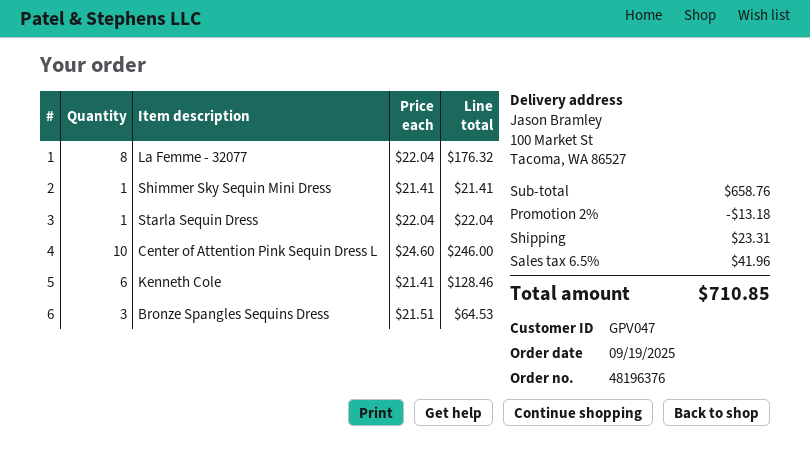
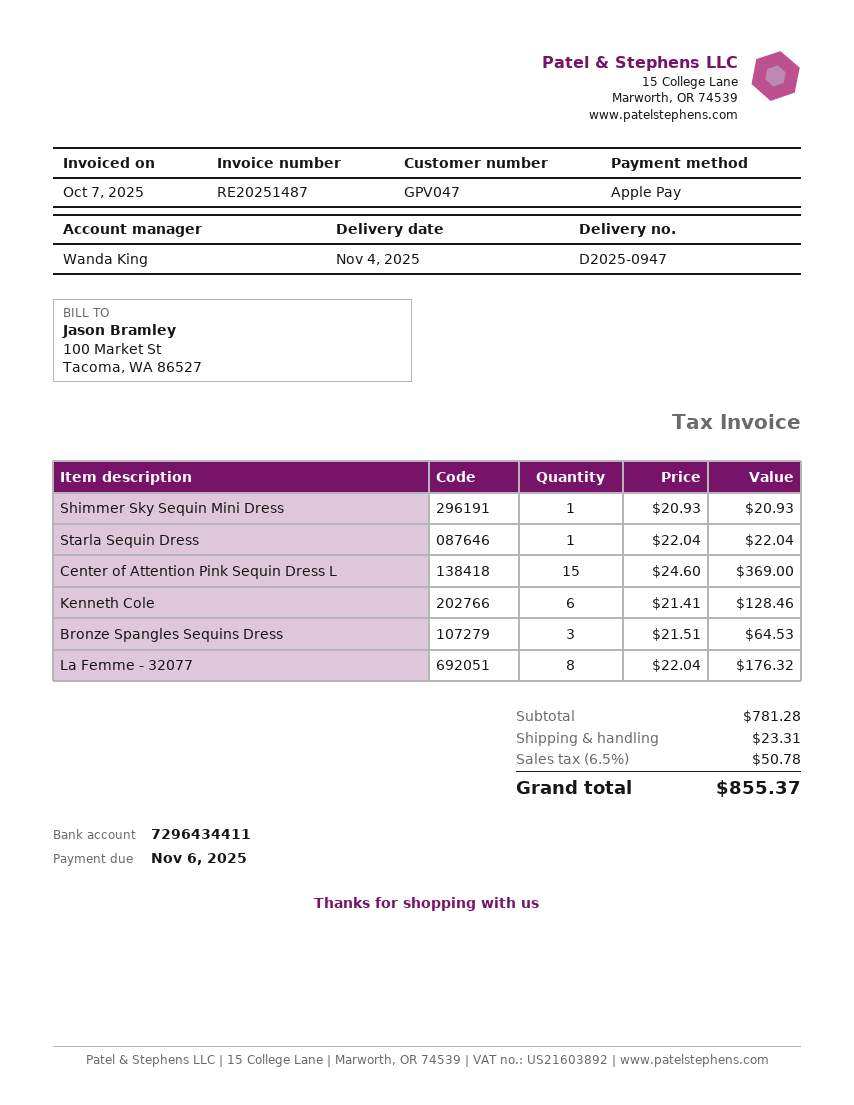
Shimmer Sky Sequin Mini Dress: 1 x 21.41 = 21.41 -> 1 x 20.93 = 20.93
Center of Attention Pink Sequin Dress L: 10 x 24.60 = 246.00 -> 15 x 24.60 = 369.00
subtotal: 658.76 -> 781.28
discount: 2% = 13.18 -> none
tax: 6.5% = 41.96 -> 6.5% = 50.78
total: 710.85 -> 855.37

